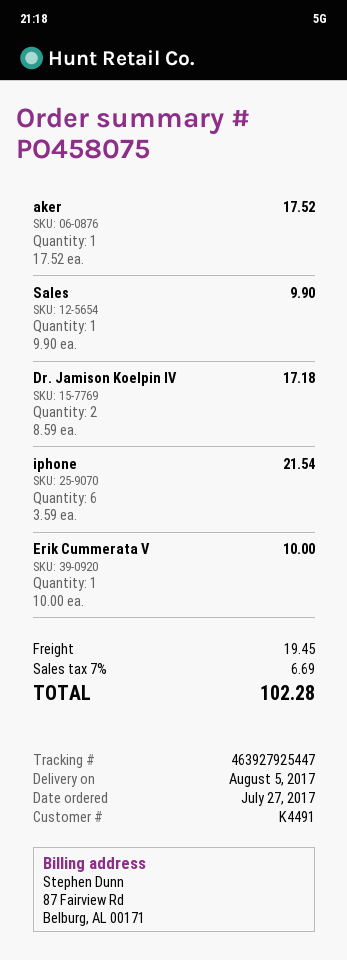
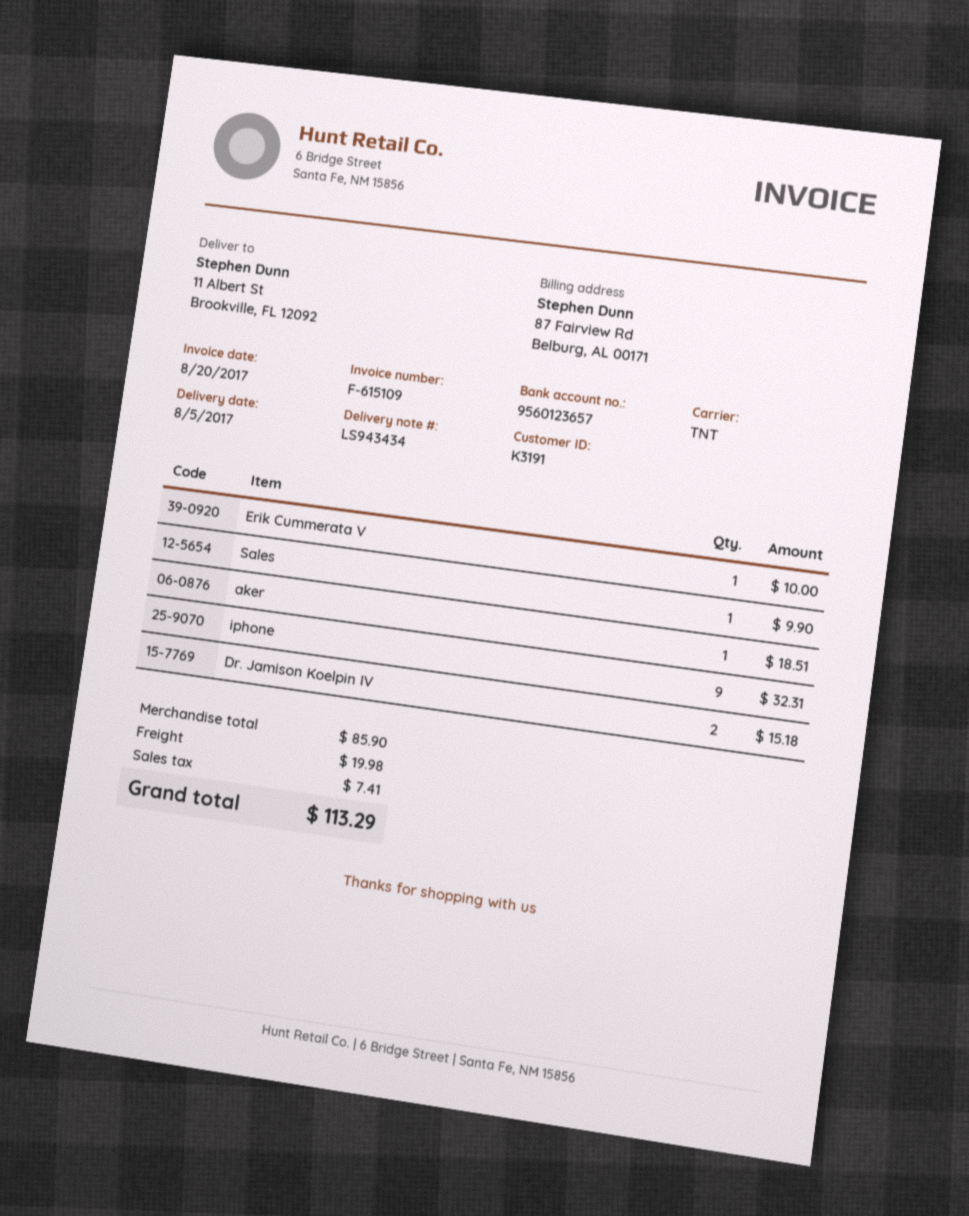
customer number: K4491 -> K3191
aker: 1 for 17.52 -> 1 for 18.51
Dr. Jamison Koelpin IV: 2 for 17.18 -> 2 for 15.18
iphone: 6 for 21.54 -> 9 for 32.31
shipping: 19.45 -> 19.98
tax: 6.69 -> 7.41
total: 102.28 -> 113.29

